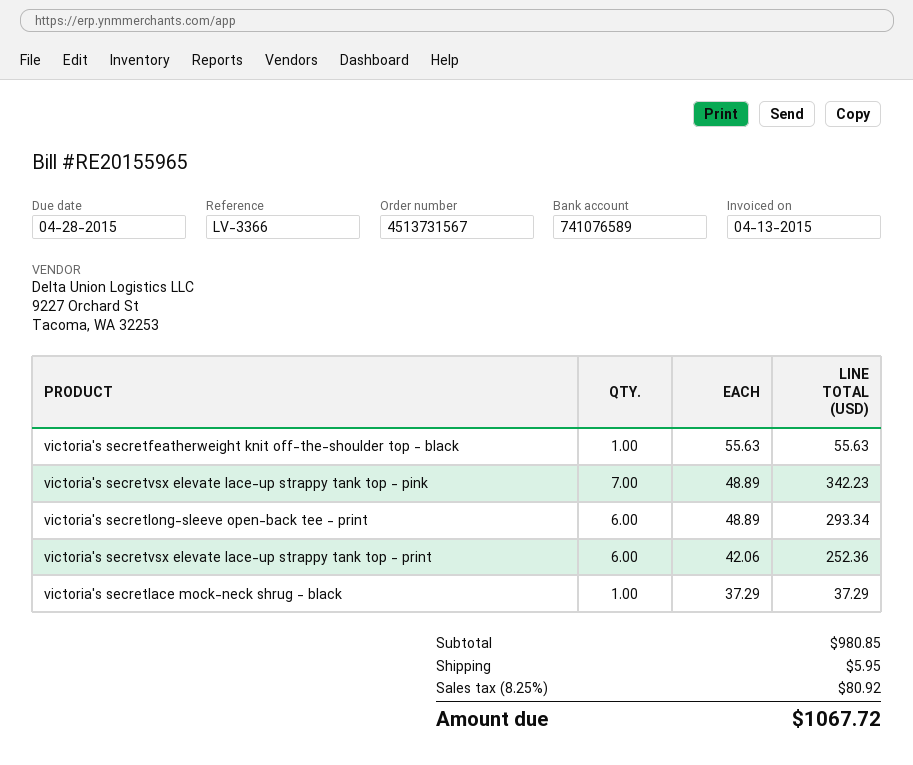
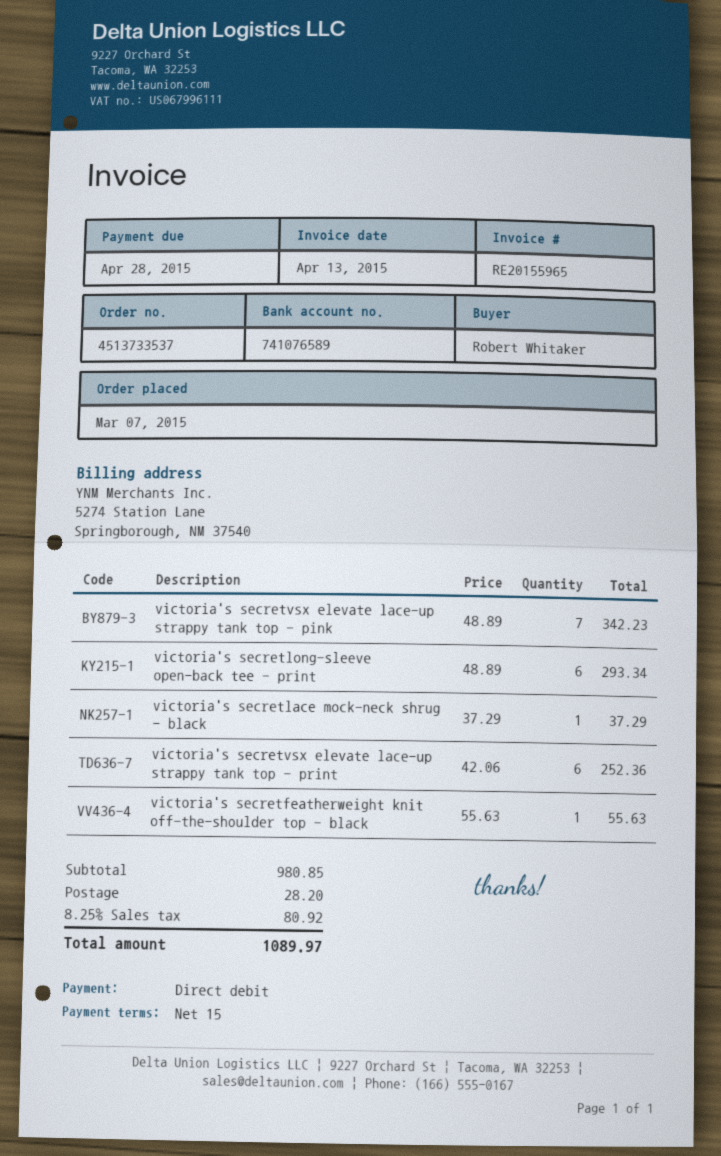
order number: 4513731567 -> 4513733537
shipping: 5.95 -> 28.20
total: 1067.72 -> 1089.97

